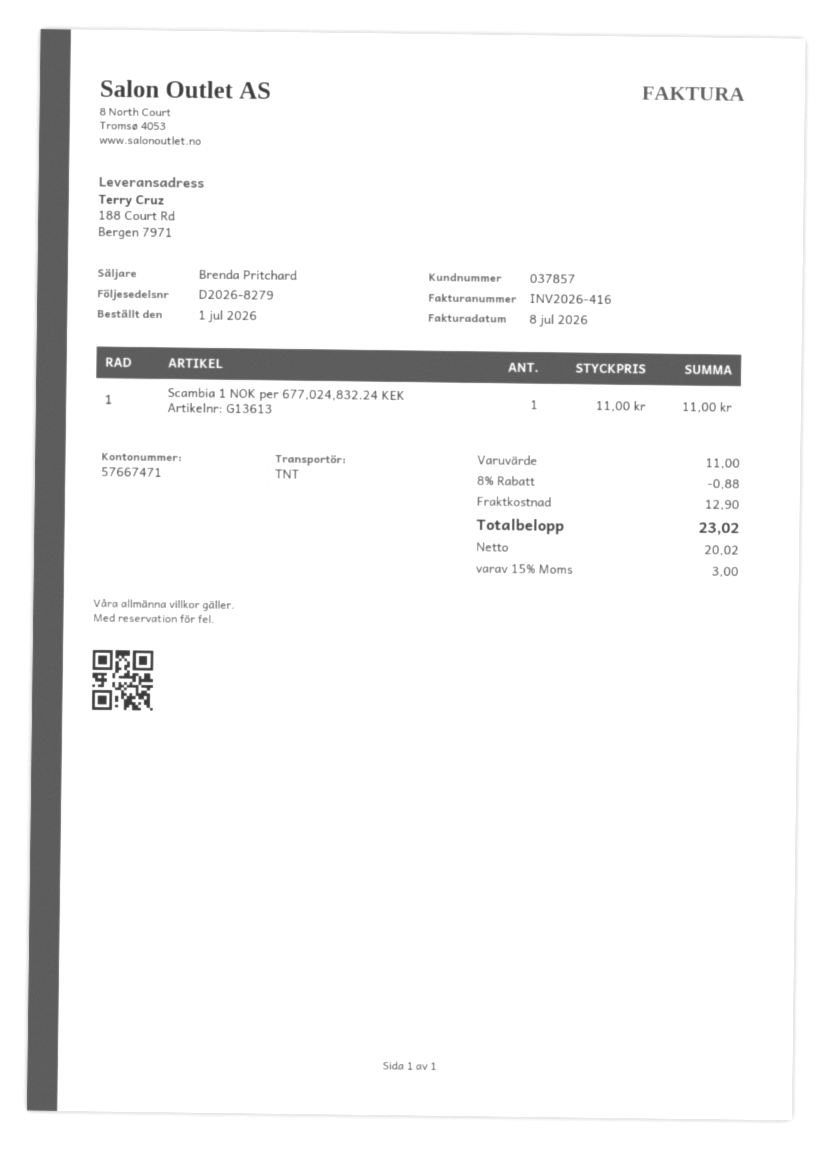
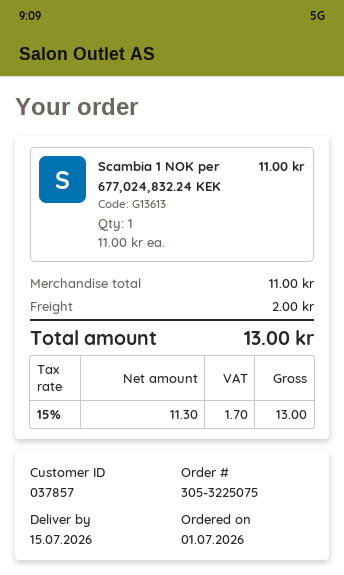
discount: 8% = 0.88 -> none
shipping: 12.90 -> 2.00
net: 20.02 -> 11.30
tax: 15% = 3.00 -> 15% = 1.70
total: 23.02 -> 13.00

